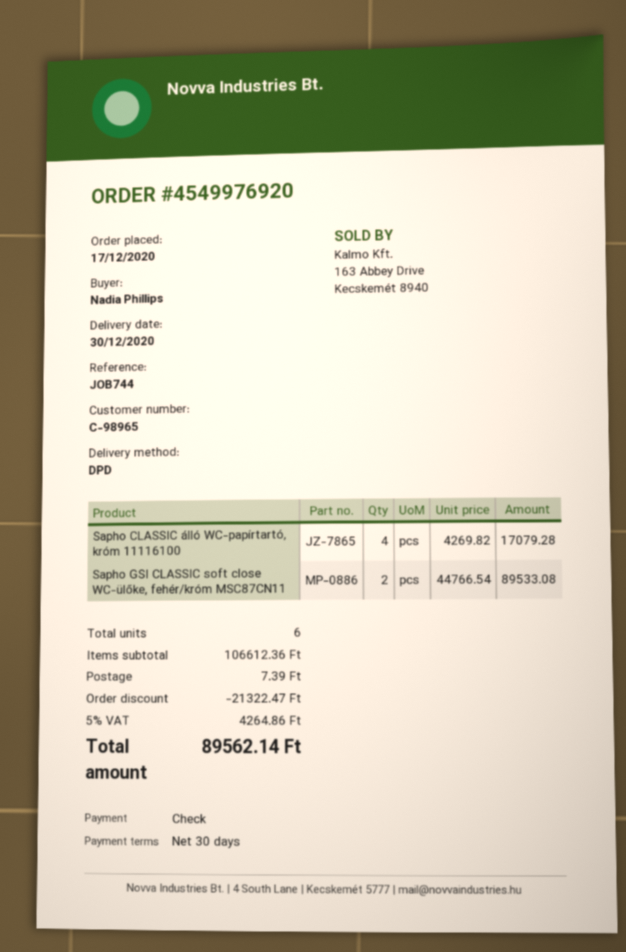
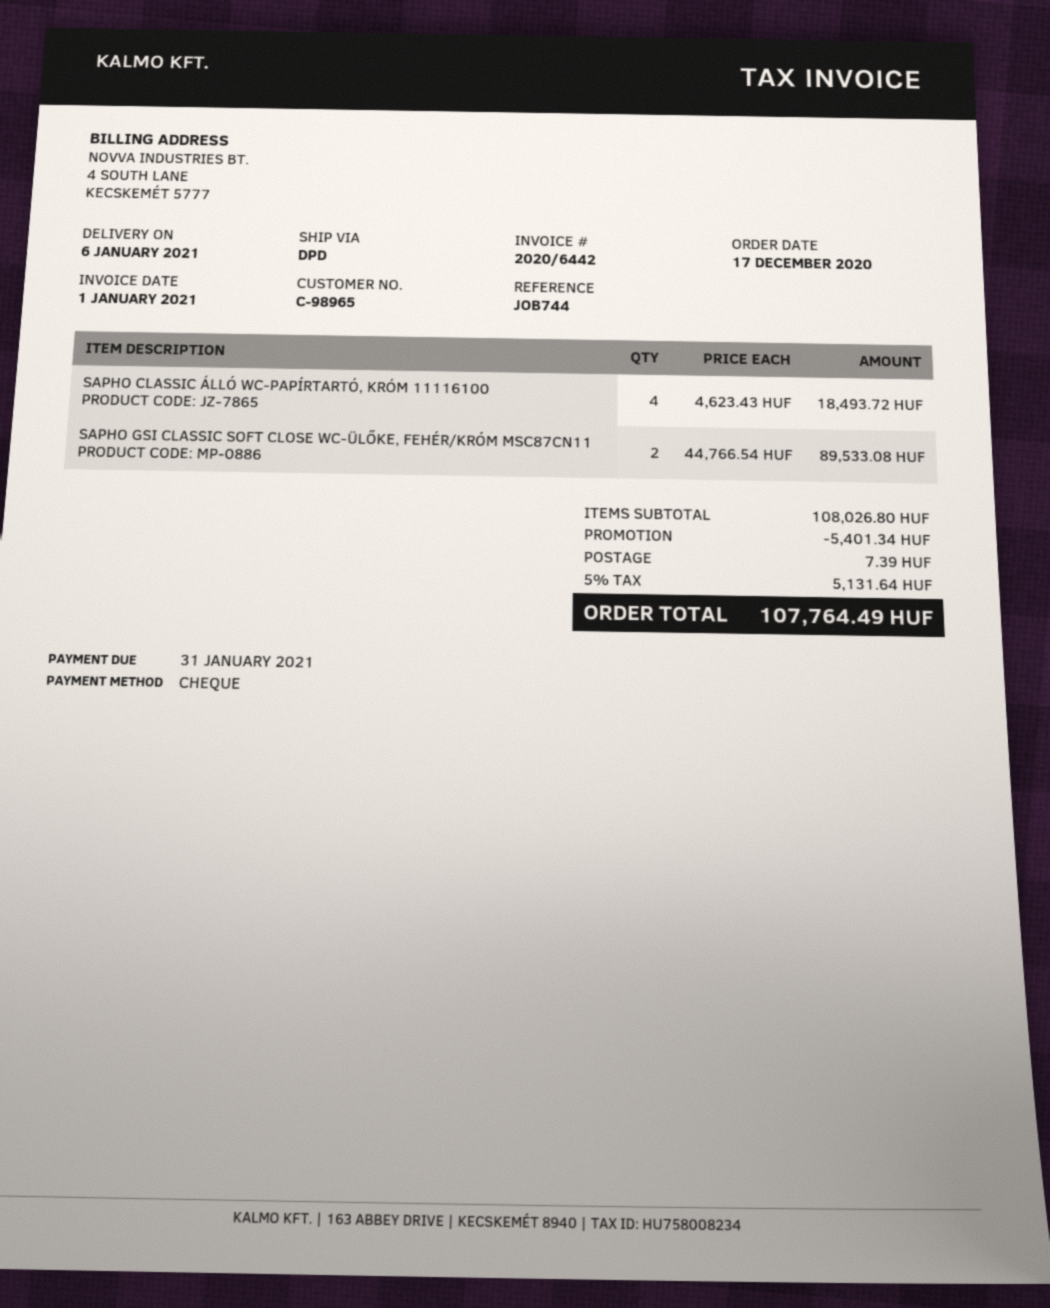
delivery date: 2020-12-30 -> 2021-01-06
Sapho CLASSIC álló WC-papírtartó, króm 11116100: 4 x 4269.82 = 17079.28 -> 4 x 4623.43 = 18493.72
subtotal: 106612.36 -> 108026.80
discount: 21322.47 -> 5401.34
tax: 5% = 4264.86 -> 5% = 5131.64
total: 89562.14 -> 107764.49

